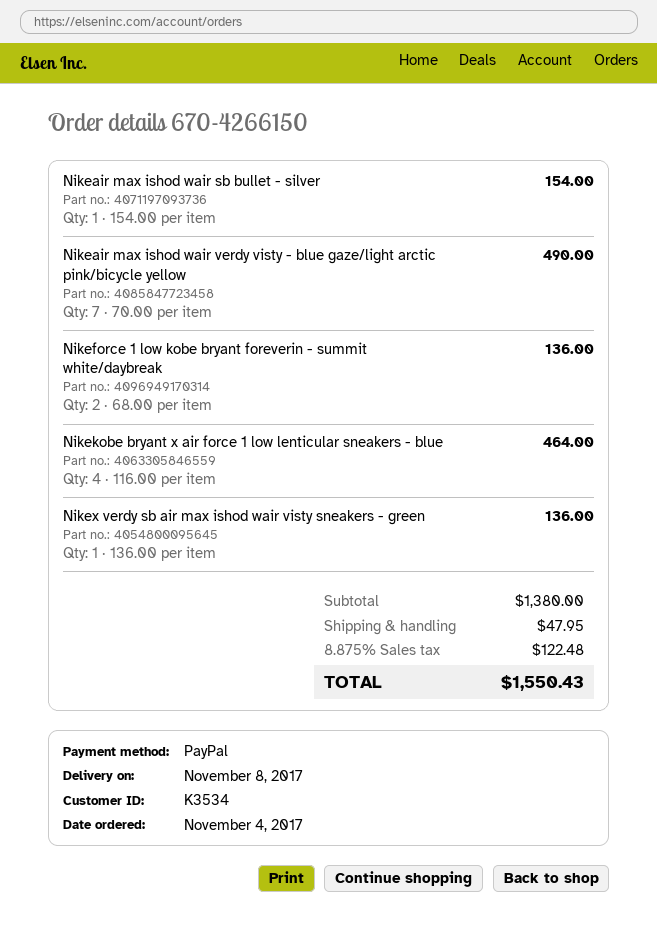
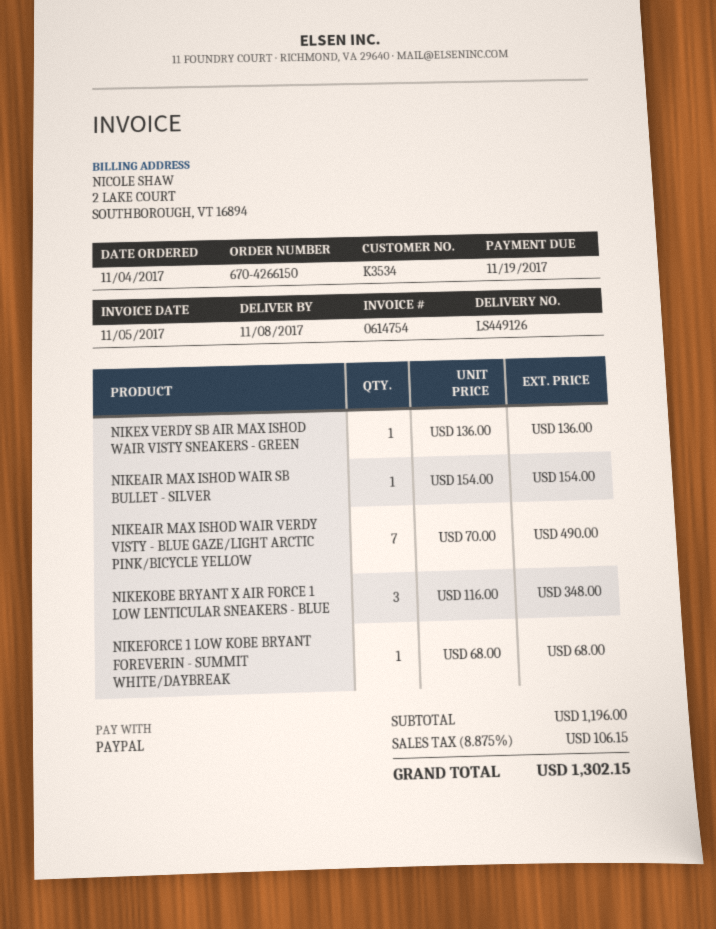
Nikeforce 1 low kobe bryant foreverin - summit white/daybreak: 2 x 68.00 = 136.00 -> 1 x 68.00 = 68.00
Nikekobe bryant x air force 1 low lenticular sneakers - blue: 4 x 116.00 = 464.00 -> 3 x 116.00 = 348.00
subtotal: 1380.00 -> 1196.00
shipping: 47.95 -> none
tax: 8.875% = 122.48 -> 8.875% = 106.15
total: 1550.43 -> 1302.15

